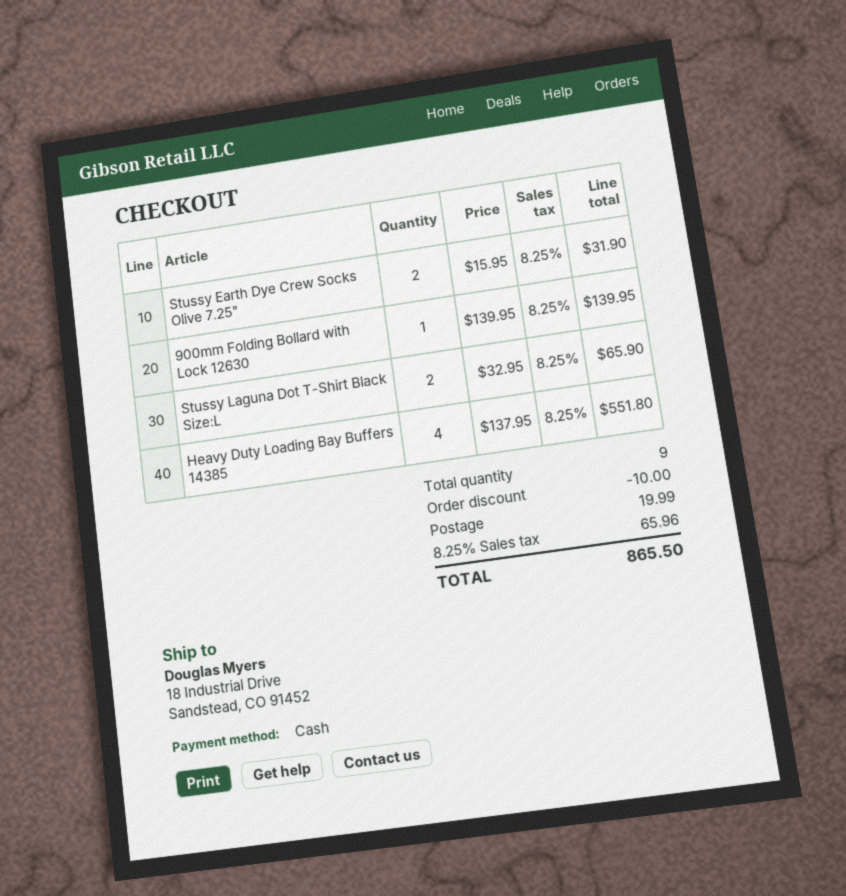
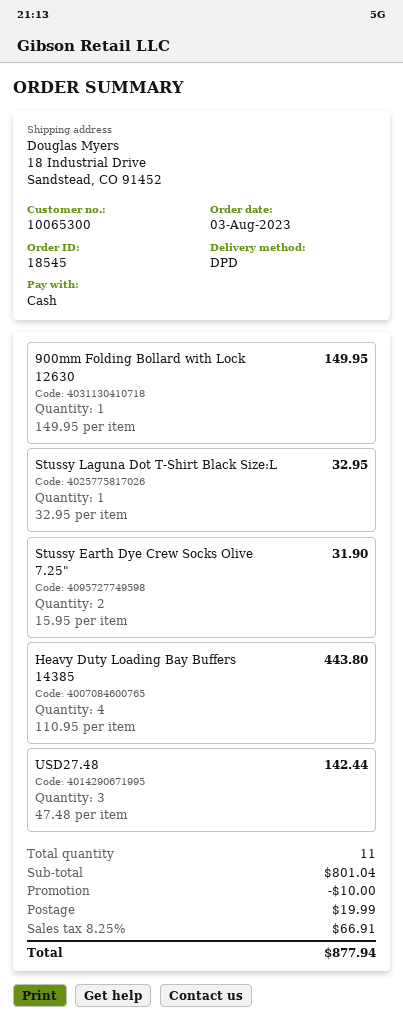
900mm Folding Bollard with Lock 12630: 1 x 139.95 = 139.95 -> 1 x 149.95 = 149.95
Stussy Laguna Dot T-Shirt Black Size:L: 2 x 32.95 = 65.90 -> 1 x 32.95 = 32.95
Heavy Duty Loading Bay Buffers 14385: 4 x 137.95 = 551.80 -> 4 x 110.95 = 443.80
USD27.48: none -> 3 x 47.48 = 142.44
total quantity: 9 -> 11
tax: 8.25% = 65.96 -> 8.25% = 66.91
total: 865.50 -> 877.94

